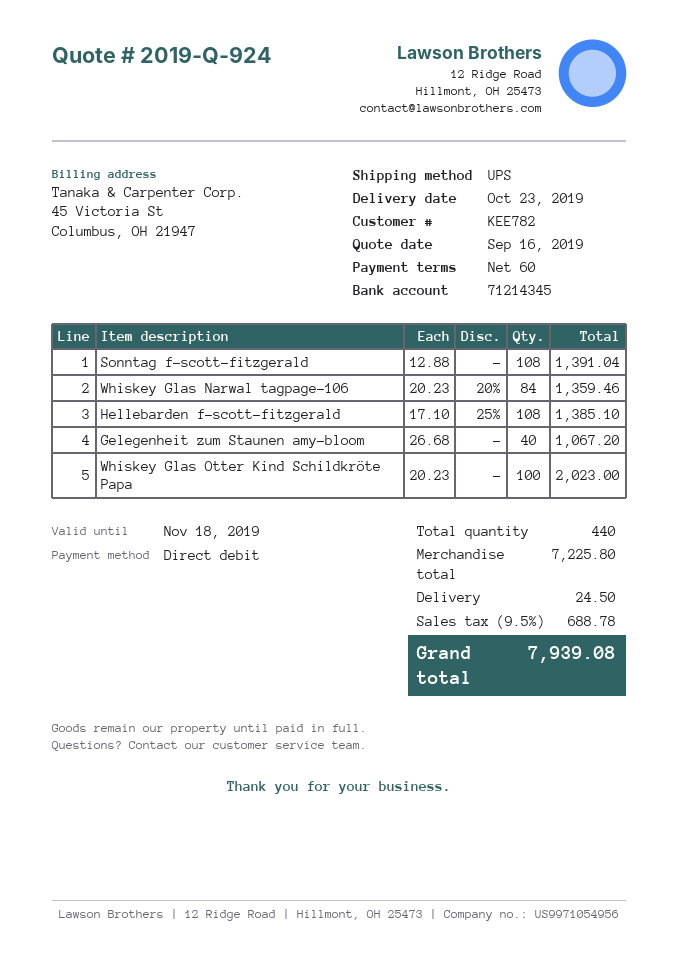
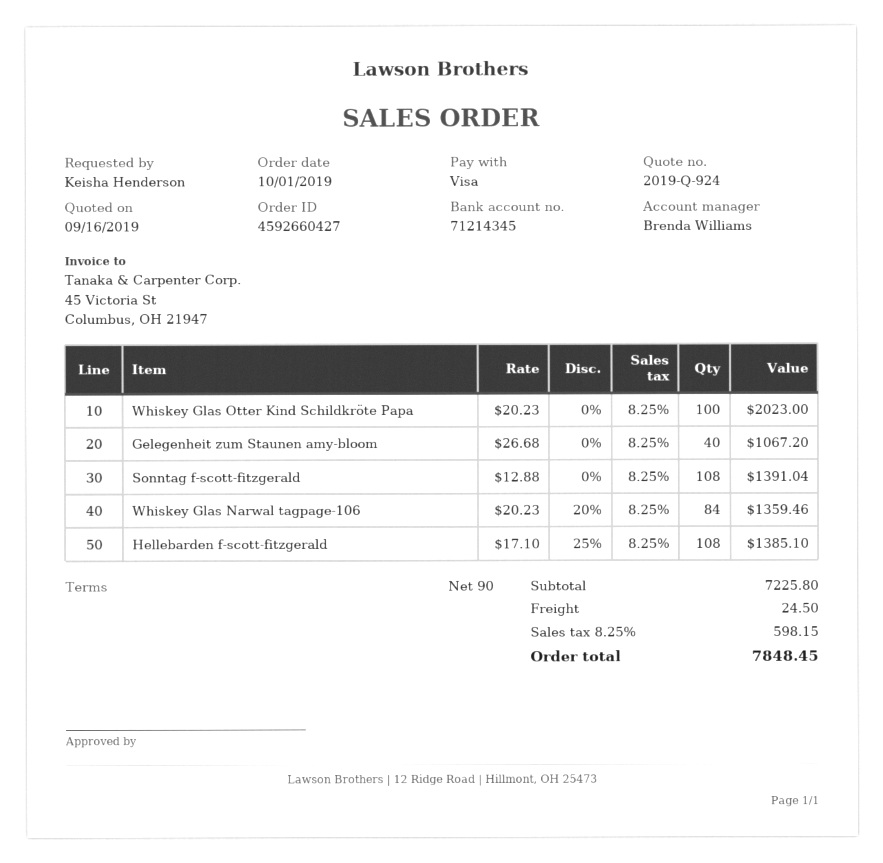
payment terms: 60 days -> 90 days
payment method: direct debit -> Visa
tax: 9.5% = 688.78 -> 8.25% = 598.15
total: 7939.08 -> 7848.45

